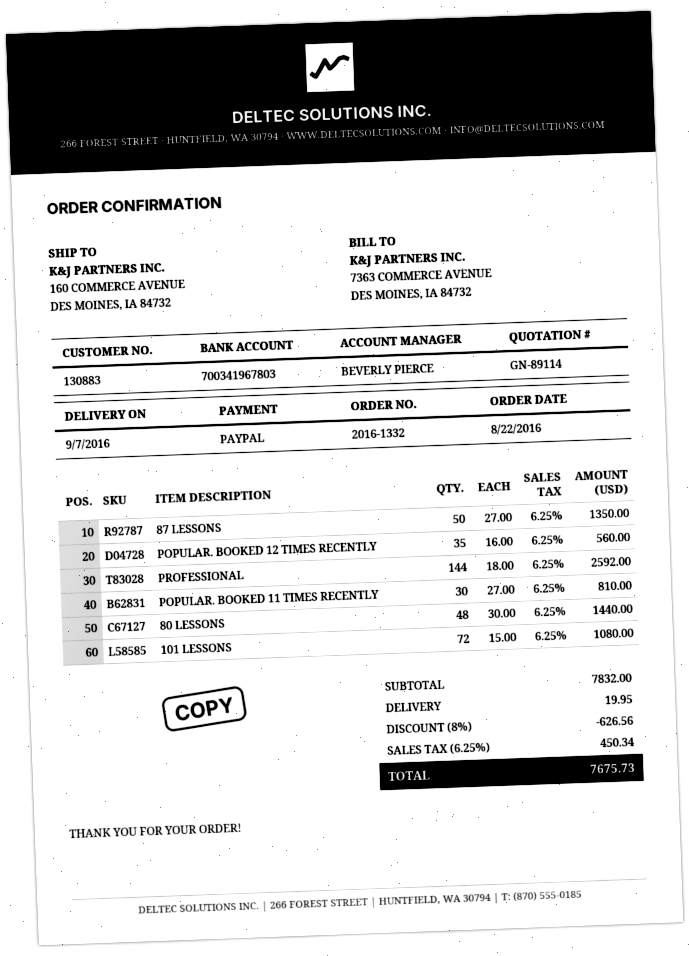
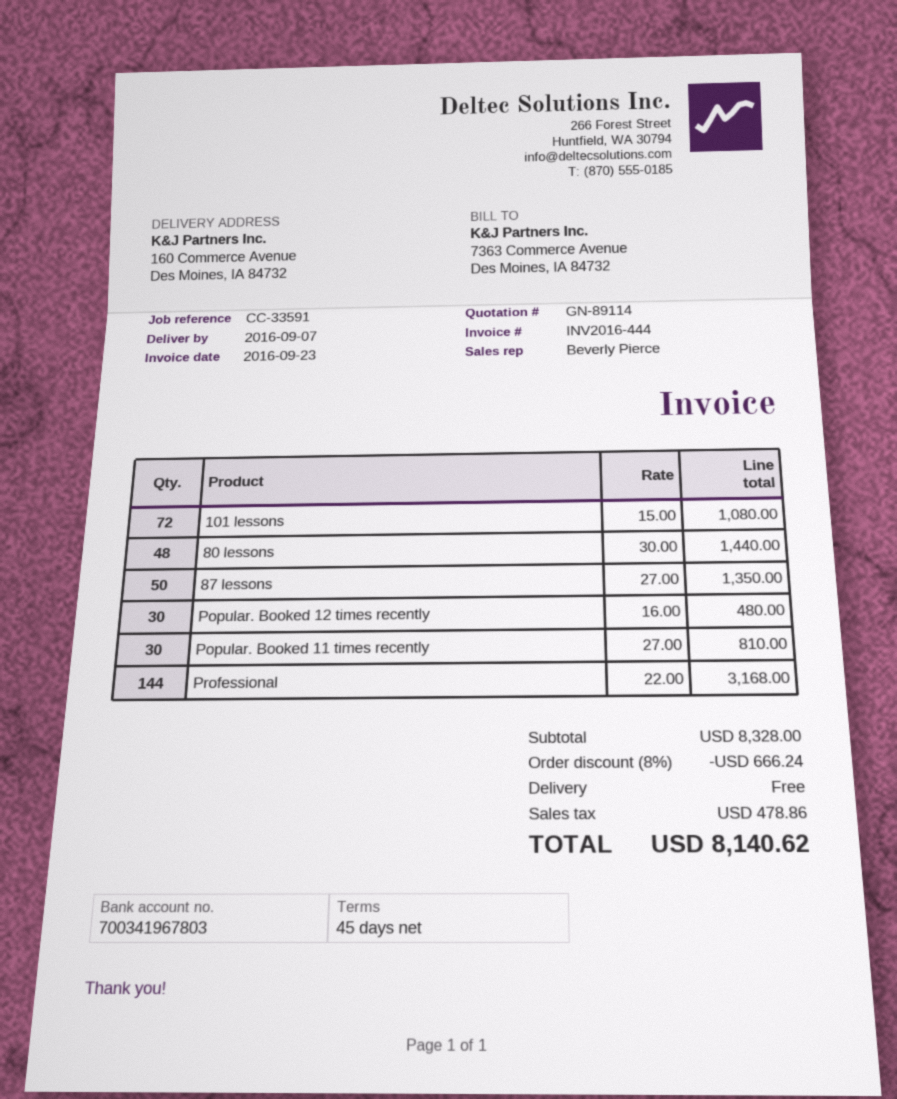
POPULAR. BOOKED 12 TIMES RECENTLY: 35 x 16.00 = 560.00 -> 30 x 16.00 = 480.00
PROFESSIONAL: 144 x 18.00 = 2592.00 -> 144 x 22.00 = 3168.00
subtotal: 7832.00 -> 8328.00
discount: 8% = 626.56 -> 8% = 666.24
shipping: 19.95 -> 0.00
tax: 450.34 -> 478.86
total: 7675.73 -> 8140.62

